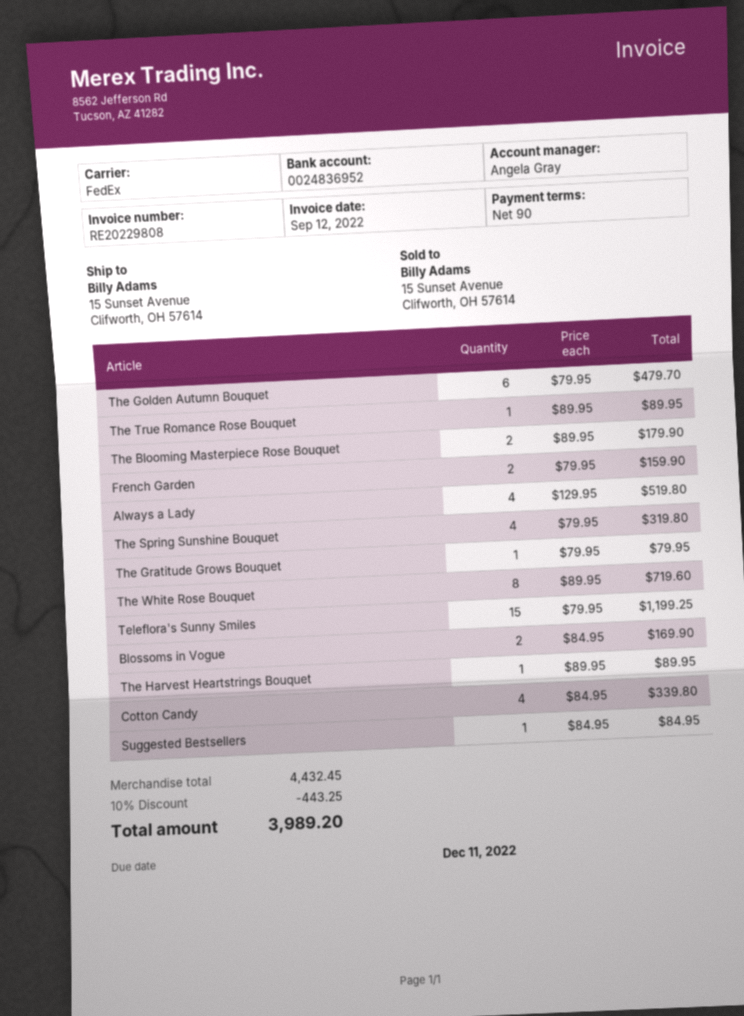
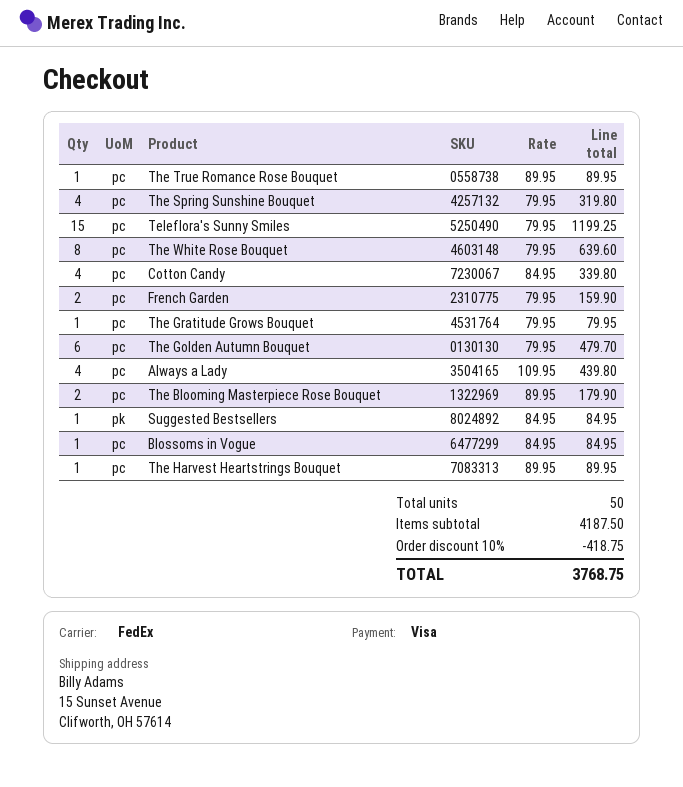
Always a Lady: 4 x 129.95 = 519.80 -> 4 x 109.95 = 439.80
The White Rose Bouquet: 8 x 89.95 = 719.60 -> 8 x 79.95 = 639.60
Blossoms in Vogue: 2 x 84.95 = 169.90 -> 1 x 84.95 = 84.95
subtotal: 4432.45 -> 4187.50
discount: 10% = 443.25 -> 10% = 418.75
total: 3989.20 -> 3768.75

